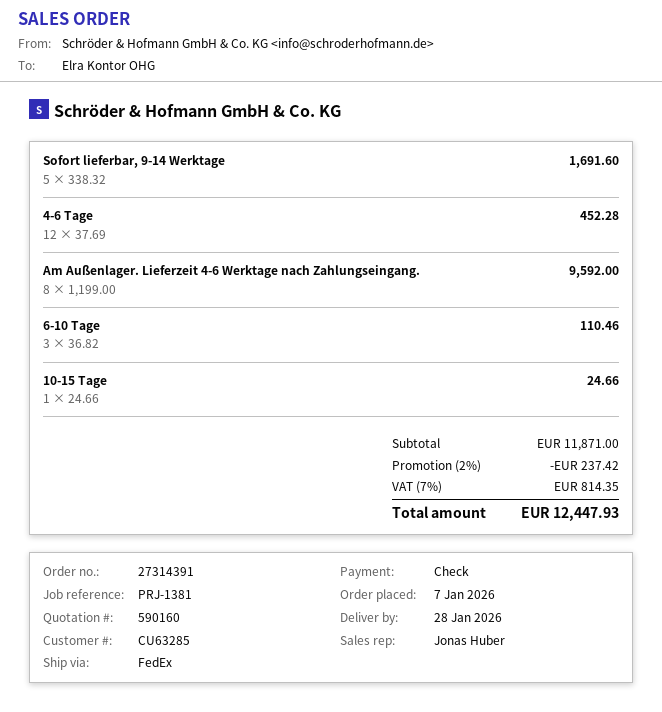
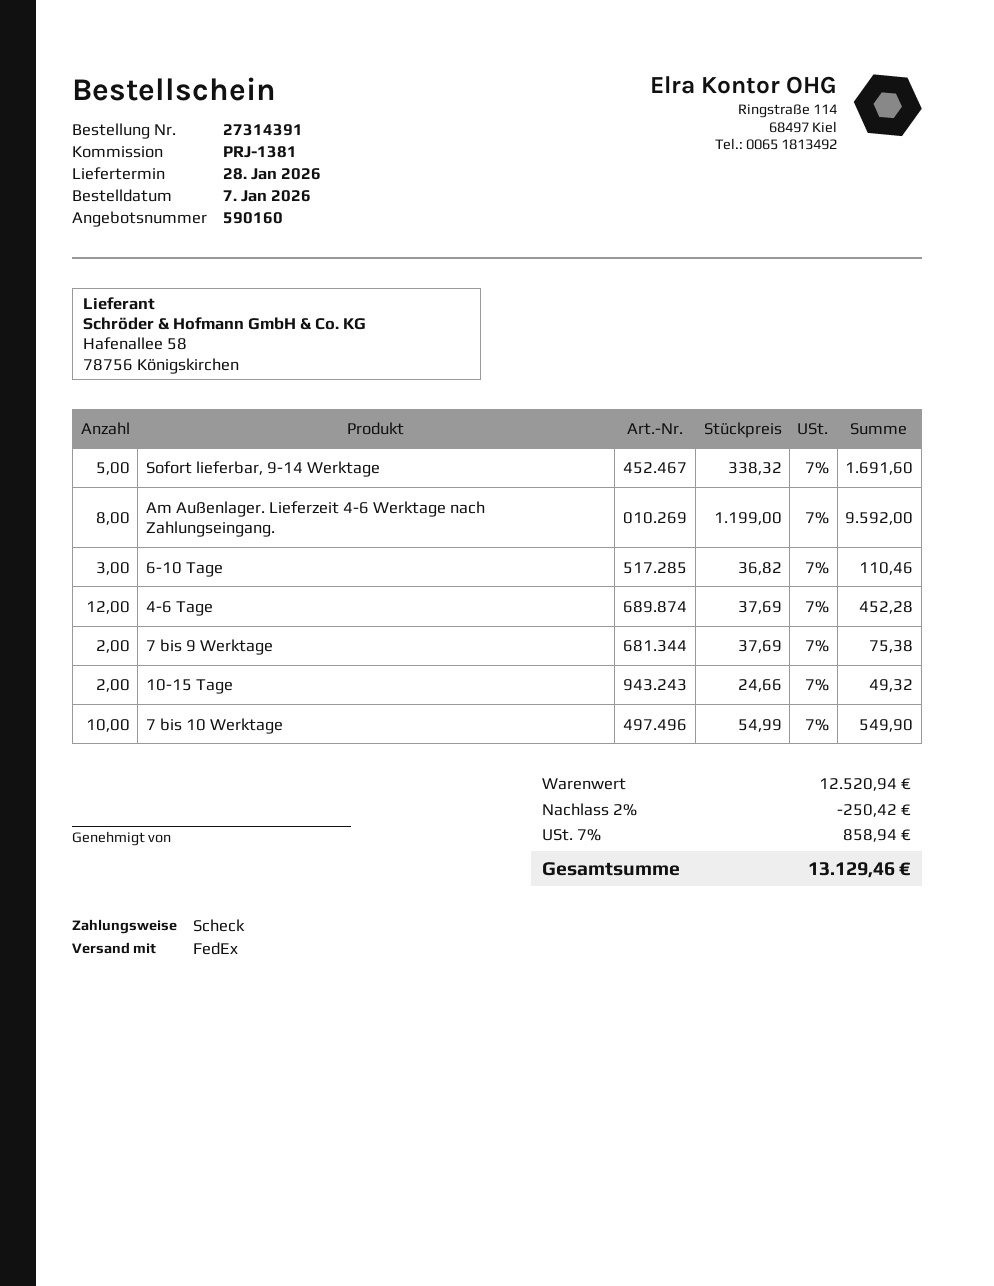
10-15 Tage: 1 x 24.66 = 24.66 -> 2 x 24.66 = 49.32
7 bis 9 Werktage: none -> 2 x 37.69 = 75.38
7 bis 10 Werktage: none -> 10 x 54.99 = 549.90
subtotal: 11871.00 -> 12520.94
discount: 2% = 237.42 -> 2% = 250.42
tax: 7% = 814.35 -> 7% = 858.94
total: 12447.93 -> 13129.46

